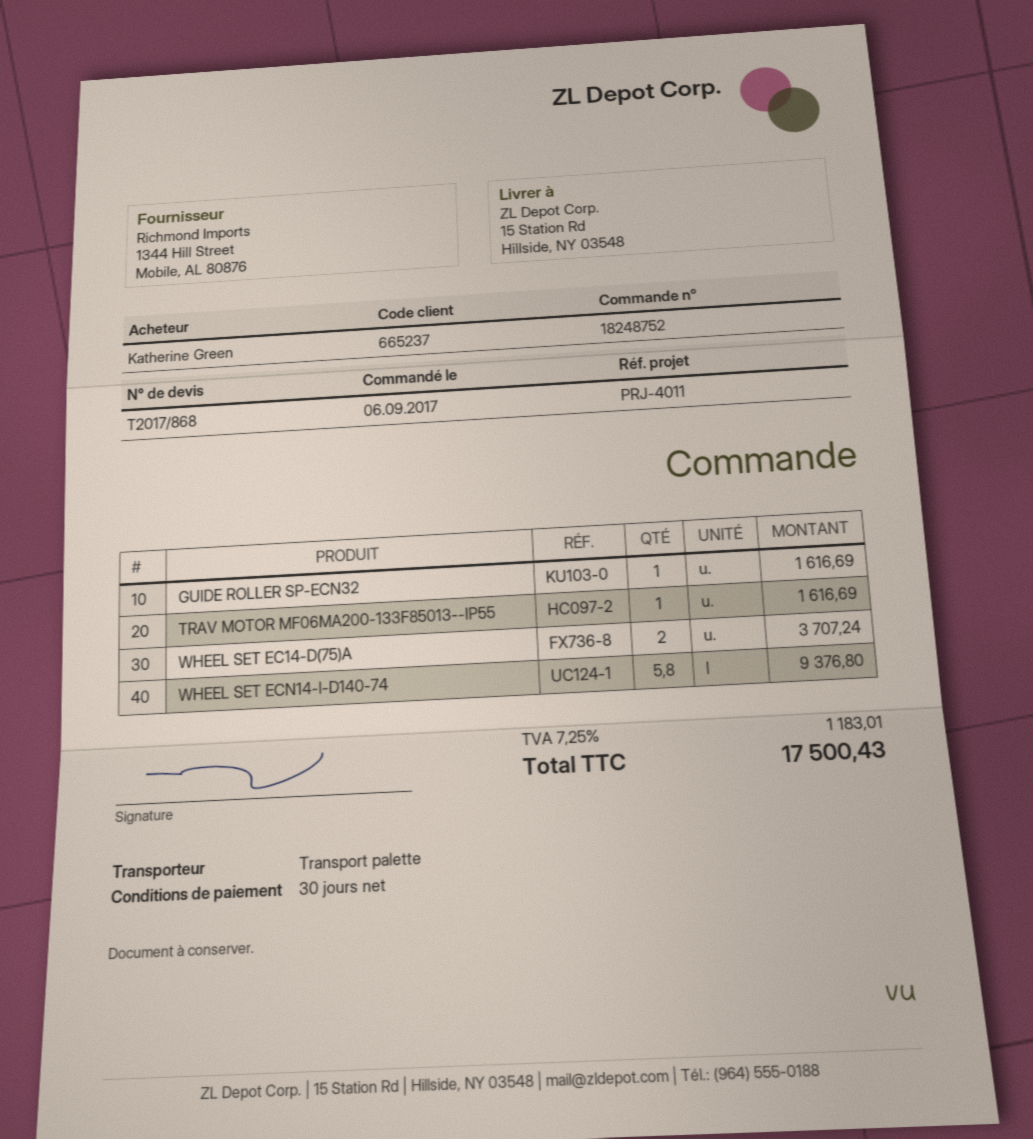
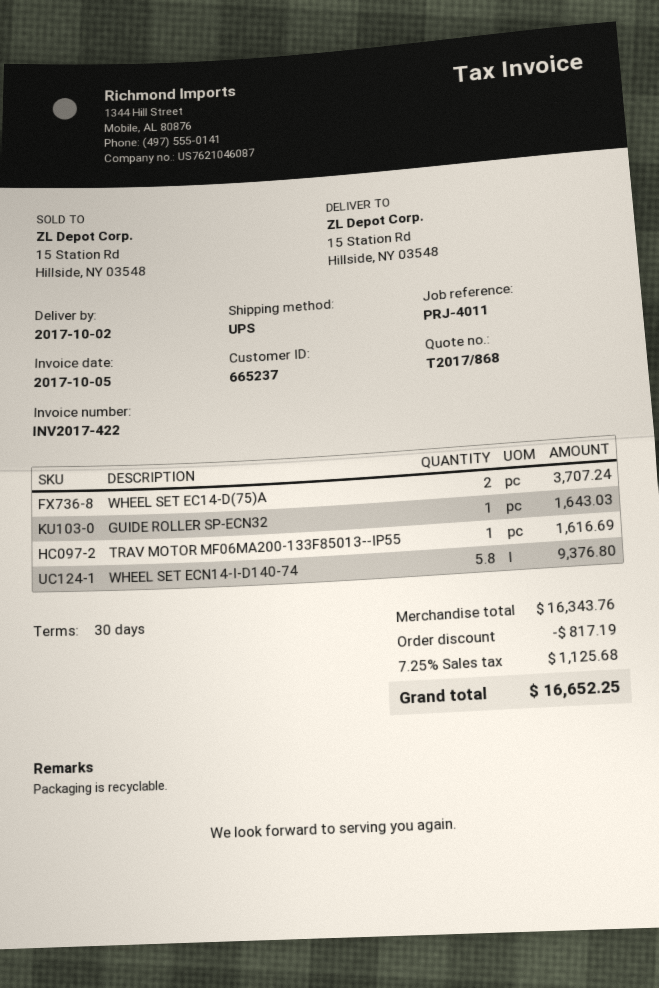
shipping method: pallet freight -> UPS
GUIDE ROLLER SP-ECN32: 1 for 1616.69 -> 1 for 1643.03
discount: none -> 817.19
tax: 7.25% = 1183.01 -> 7.25% = 1125.68
total: 17500.43 -> 16652.25

